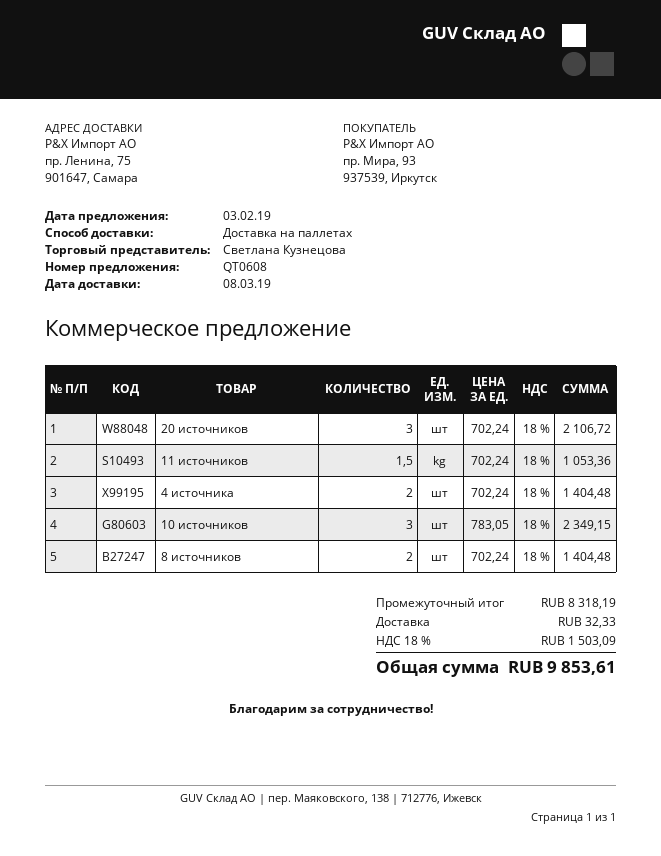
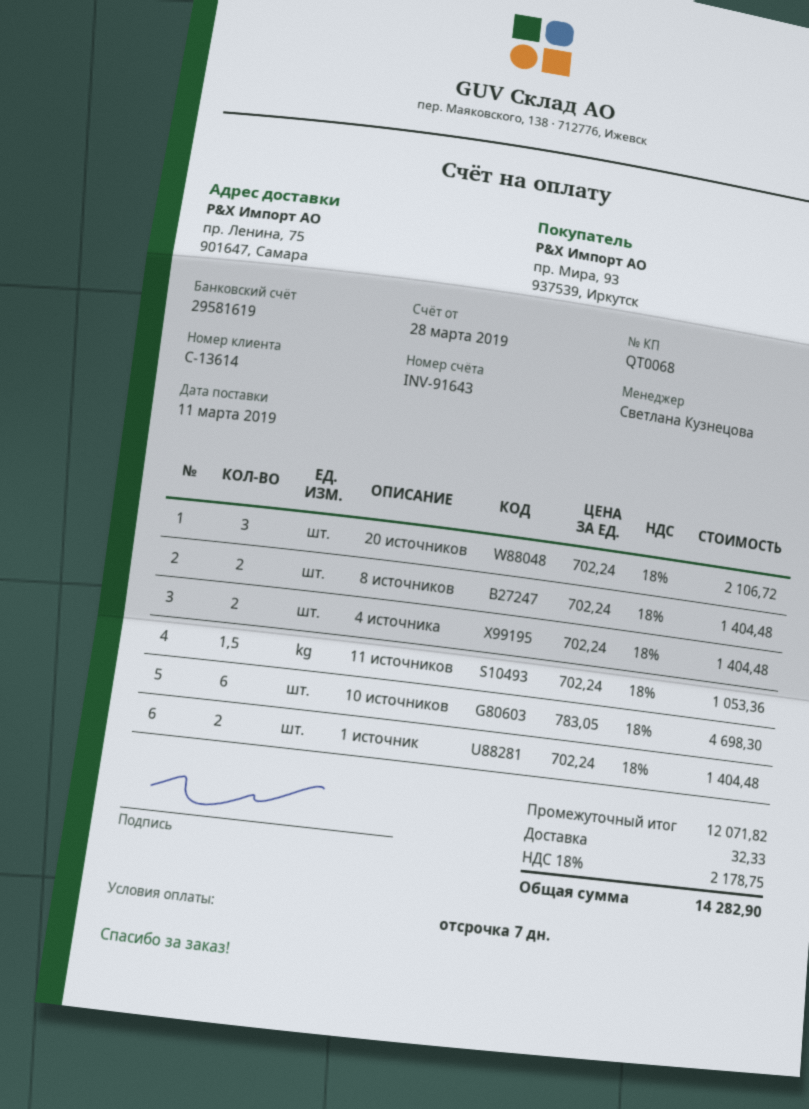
quote number: QT0608 -> QT0068
delivery date: 2019-03-08 -> 2019-03-11
10 источников: 3 x 783.05 = 2349.15 -> 6 x 783.05 = 4698.30
1 источник: none -> 2 x 702.24 = 1404.48
subtotal: 8318.19 -> 12071.82
tax: 18% = 1503.09 -> 18% = 2178.75
total: 9853.61 -> 14282.90

